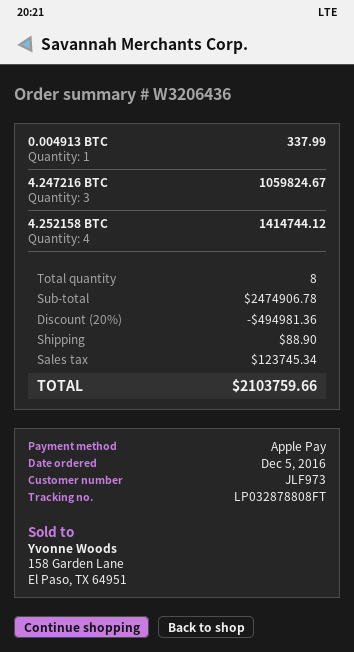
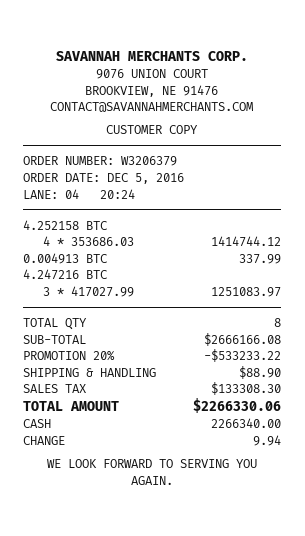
order number: W3206436 -> W3206379
payment method: Apple Pay -> cash
4.247216 BTC: 3 for 1059824.67 -> 3 for 1251083.97
subtotal: 2474906.78 -> 2666166.08
discount: 20% = 494981.36 -> 20% = 533233.22
tax: 123745.34 -> 133308.30
total: 2103759.66 -> 2266330.06

